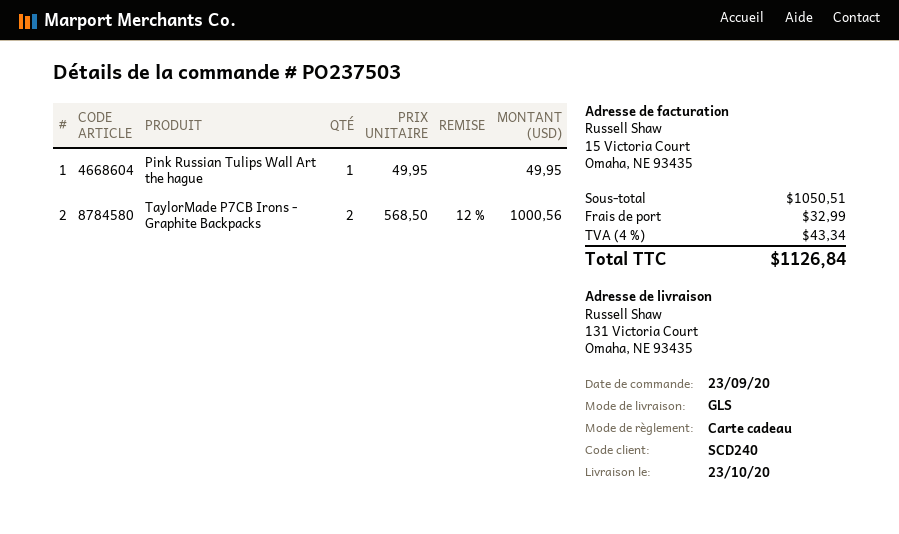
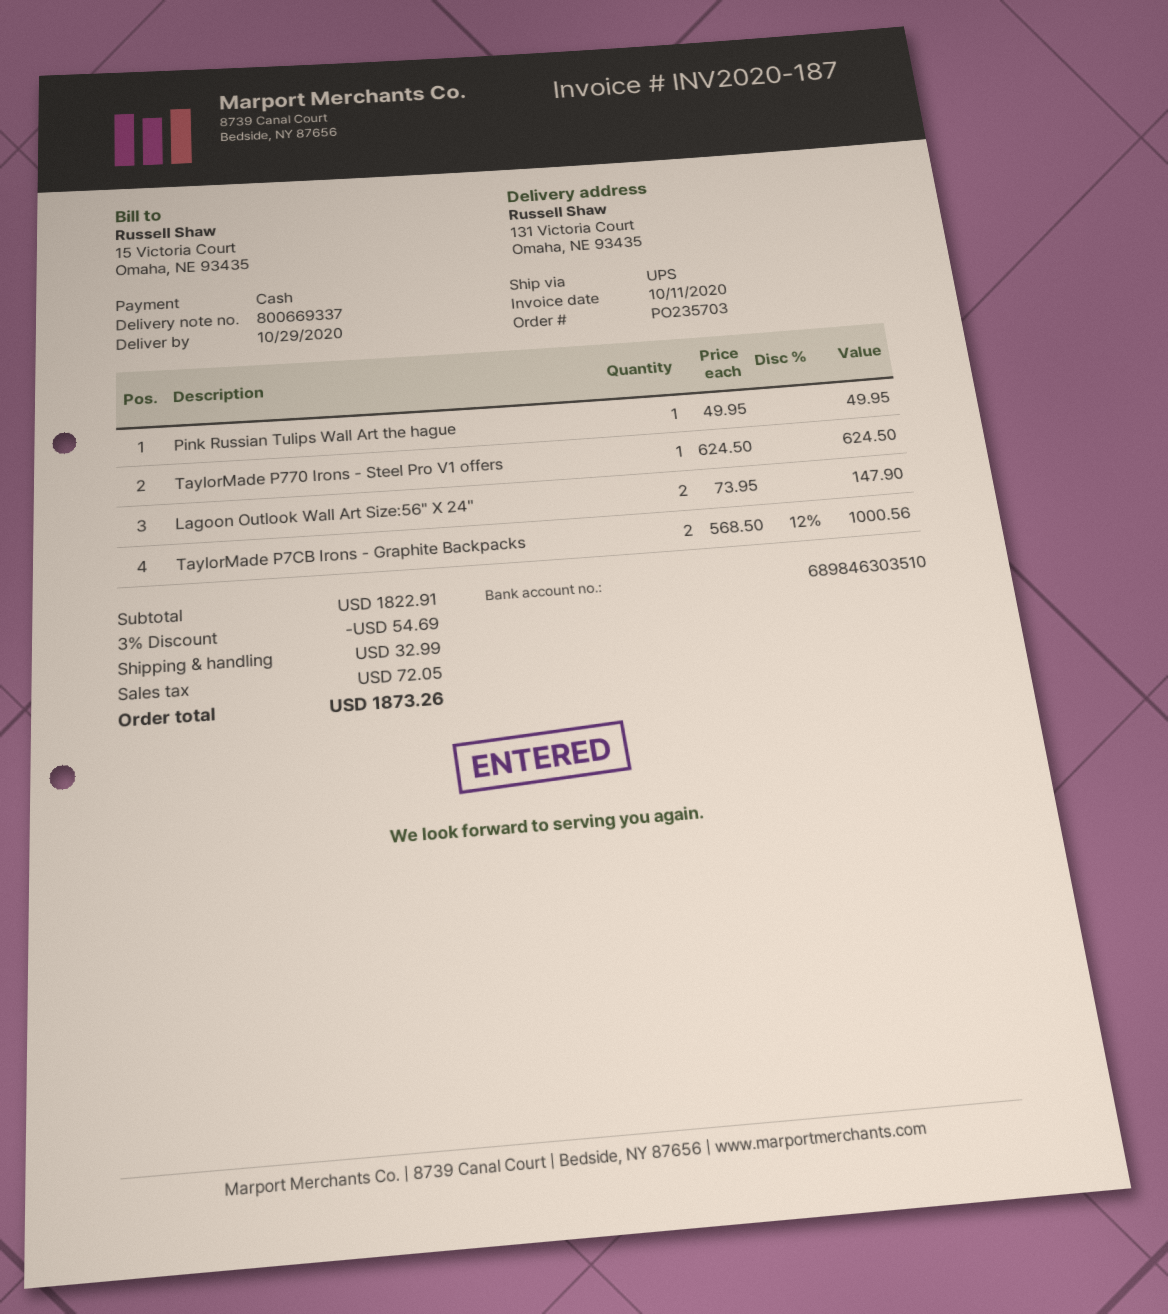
order number: PO237503 -> PO235703
delivery date: 2020-10-23 -> 2020-10-29
payment method: gift card -> cash
shipping method: GLS -> UPS
TaylorMade P770 Irons - Steel Pro V1 offers: none -> 1 x 624.50 = 624.50
Lagoon Outlook Wall Art Size:56" X 24": none -> 2 x 73.95 = 147.90
subtotal: 1050.51 -> 1822.91
discount: none -> 3% = 54.69
tax: 43.34 -> 72.05
total: 1126.84 -> 1873.26

